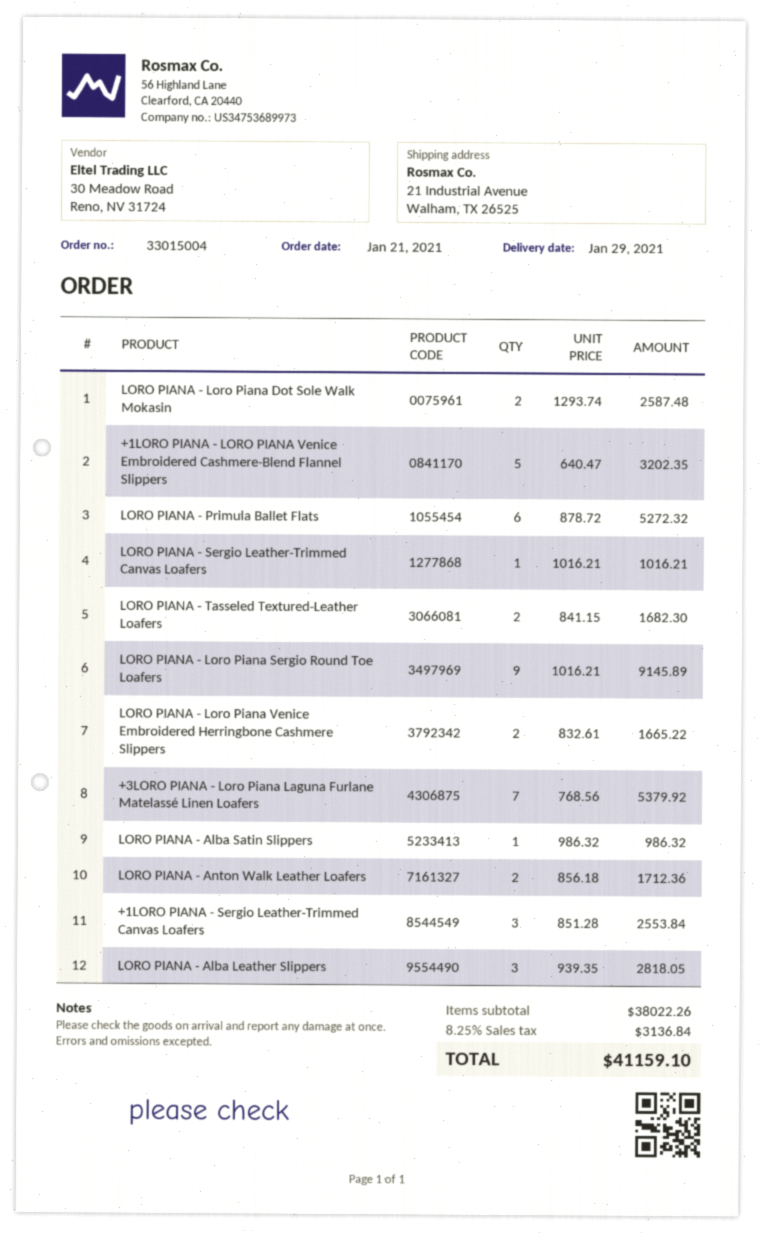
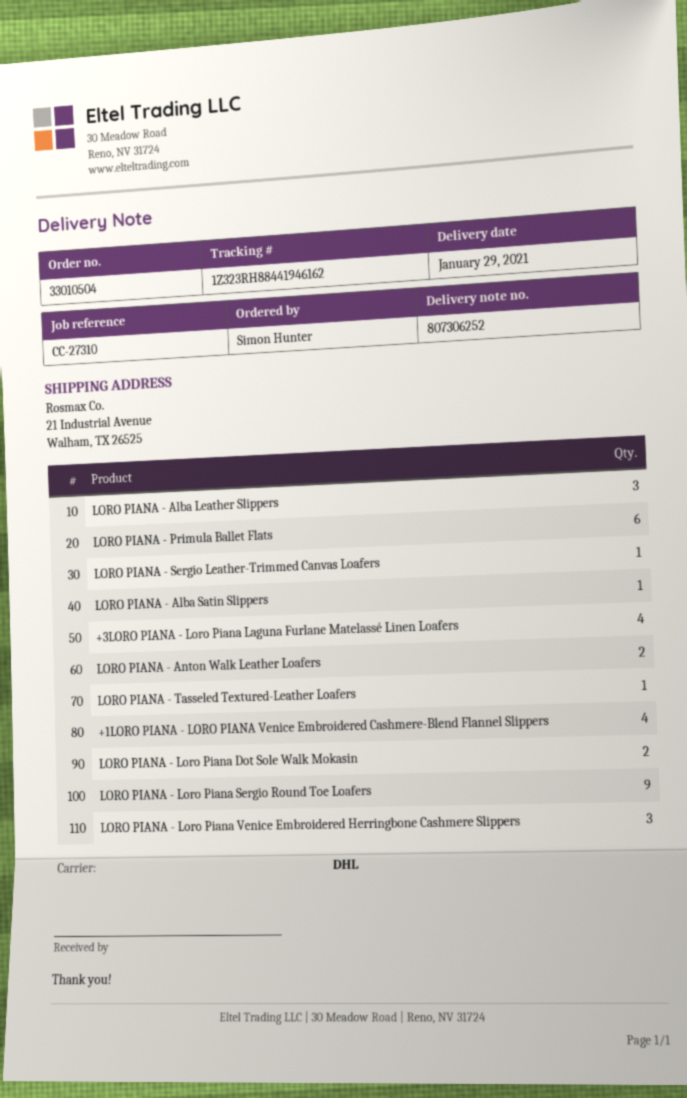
order number: 33015004 -> 33010504
+1LORO PIANA - LORO PIANA Venice Embroidered Cashmere-Blend Flannel Slippers: 5 -> 4
LORO PIANA - Tasseled Textured-Leather Loafers: 2 -> 1
LORO PIANA - Loro Piana Venice Embroidered Herringbone Cashmere Slippers: 2 -> 3
+3LORO PIANA - Loro Piana Laguna Furlane Matelassé Linen Loafers: 7 -> 4
+1LORO PIANA - Sergio Leather-Trimmed Canvas Loafers: 3 -> none

